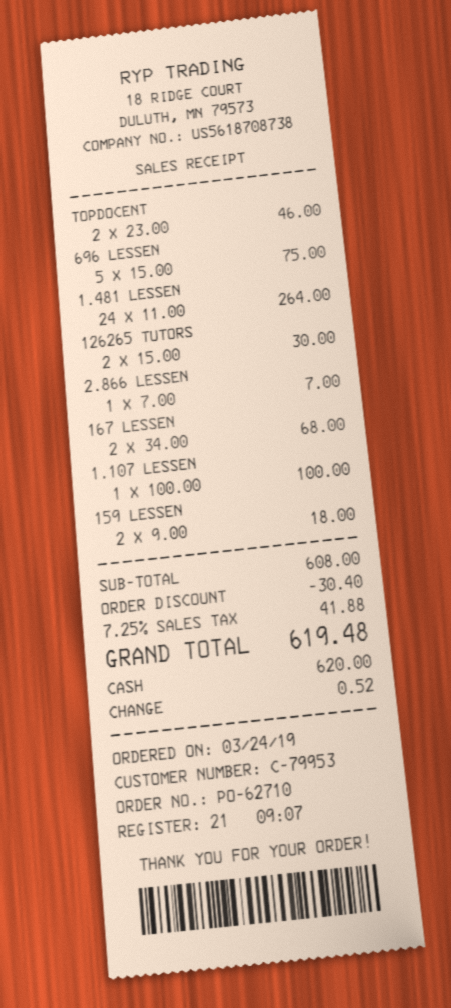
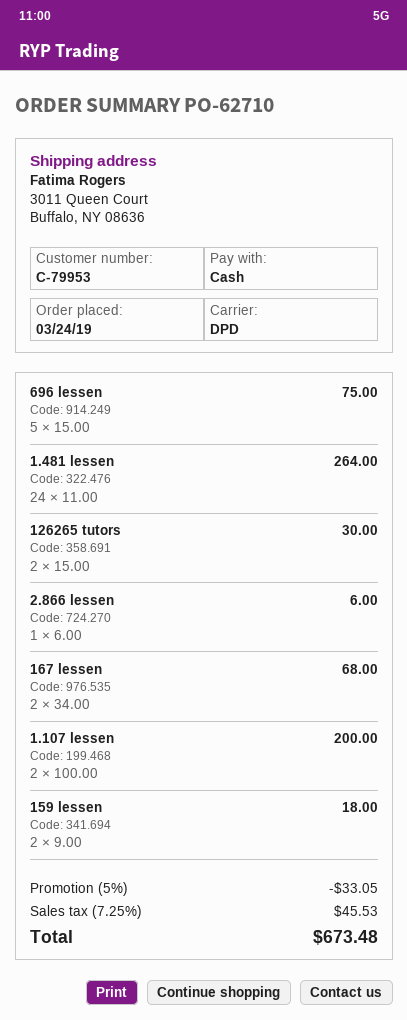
TOPDOCENT: 2 x 23.00 = 46.00 -> none
2.866 LESSEN: 1 x 7.00 = 7.00 -> 1 x 6.00 = 6.00
1.107 LESSEN: 1 x 100.00 = 100.00 -> 2 x 100.00 = 200.00
discount: 30.40 -> 33.05
tax: 7.25% = 41.88 -> 7.25% = 45.53
total: 619.48 -> 673.48

